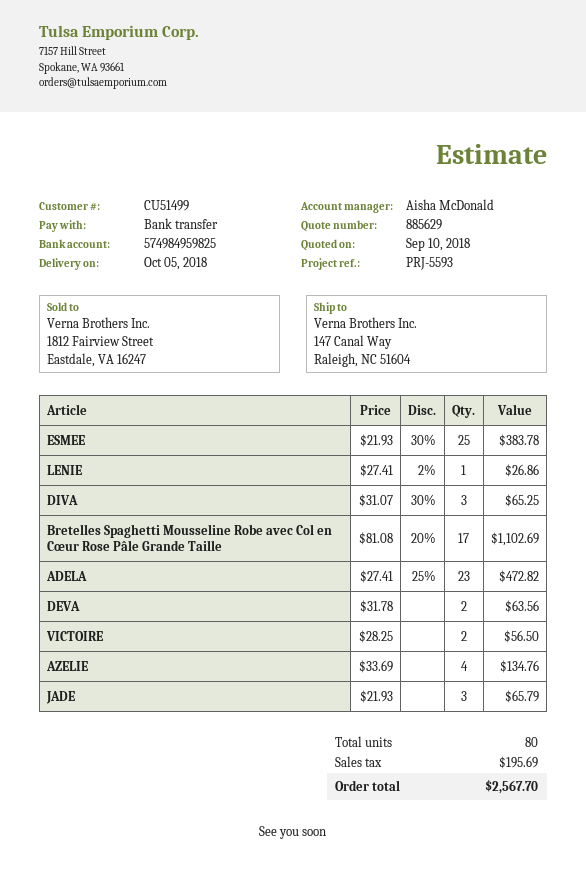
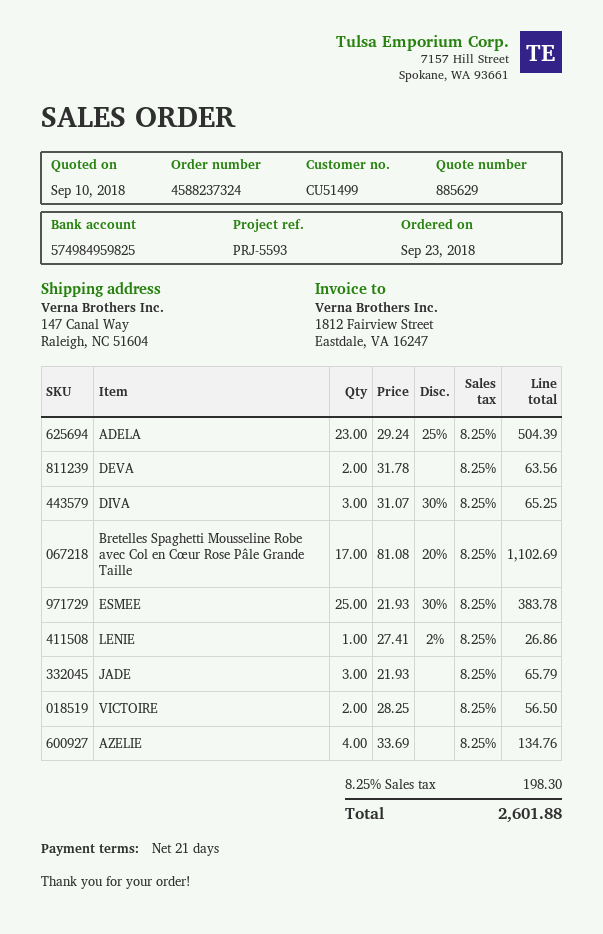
ADELA: 23 x 27.41 - 25% = 472.82 -> 23 x 29.24 - 25% = 504.39
tax: 195.69 -> 198.30
total: 2567.70 -> 2601.88

